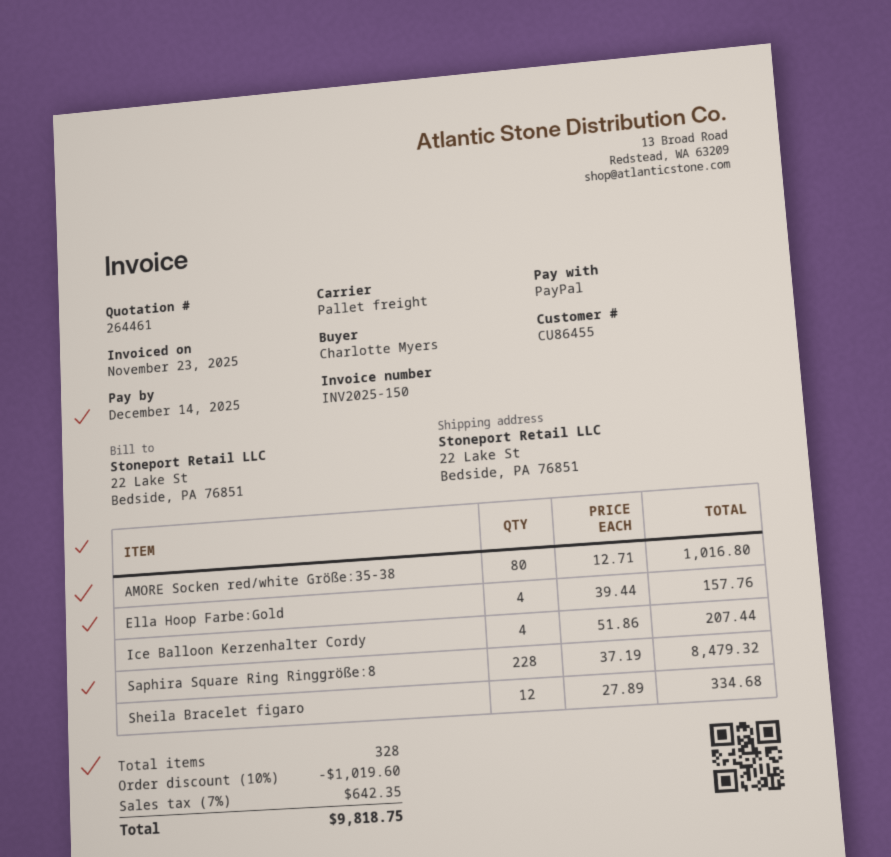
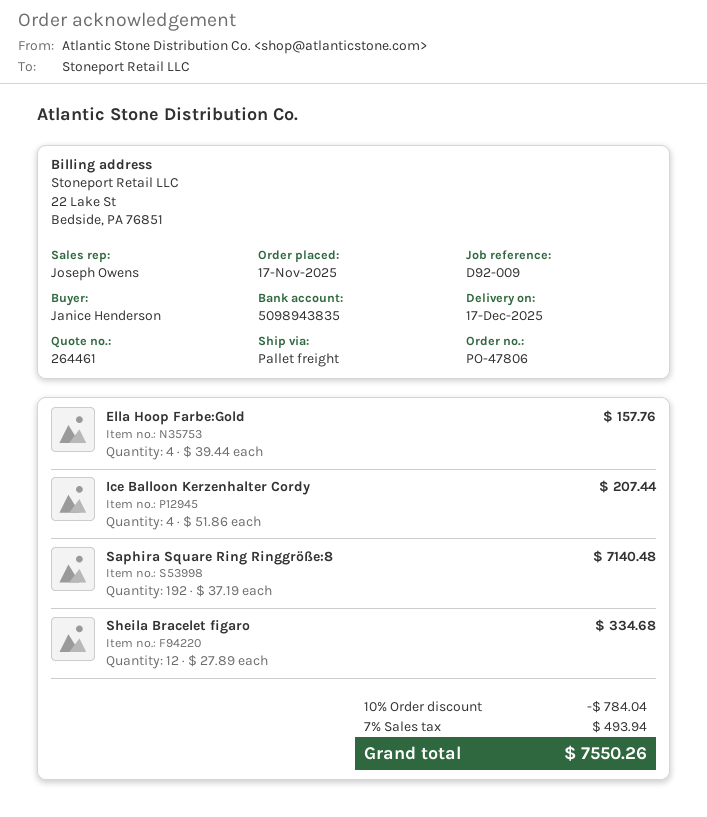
ordered by: Charlotte Myers -> Janice Henderson
AMORE Socken red/white Größe:35-38: 80 x 12.71 = 1016.80 -> none
Saphira Square Ring Ringgröße:8: 228 x 37.19 = 8479.32 -> 192 x 37.19 = 7140.48
discount: 10% = 1019.60 -> 10% = 784.04
tax: 7% = 642.35 -> 7% = 493.94
total: 9818.75 -> 7550.26

